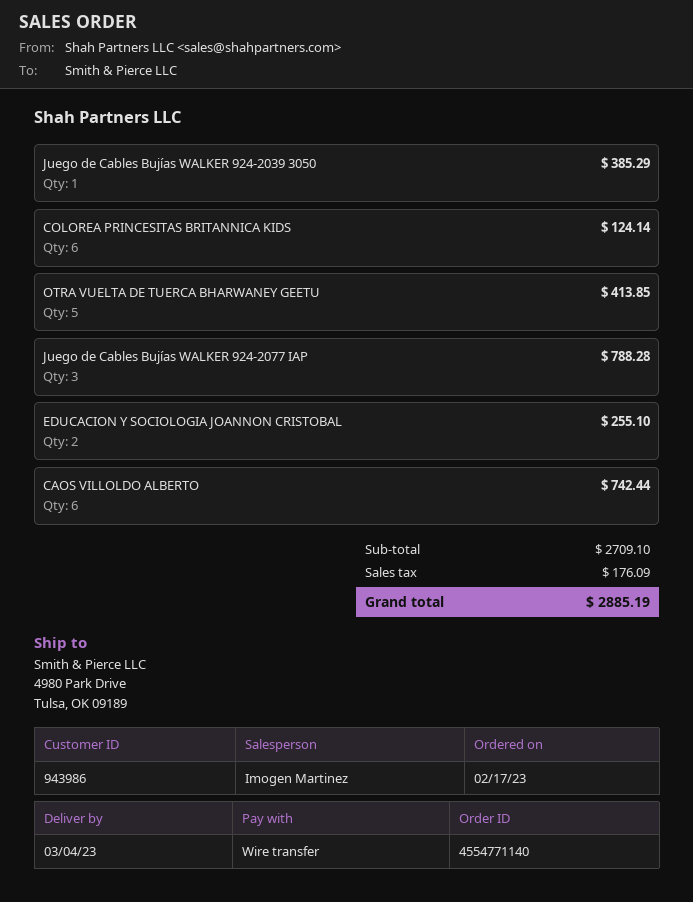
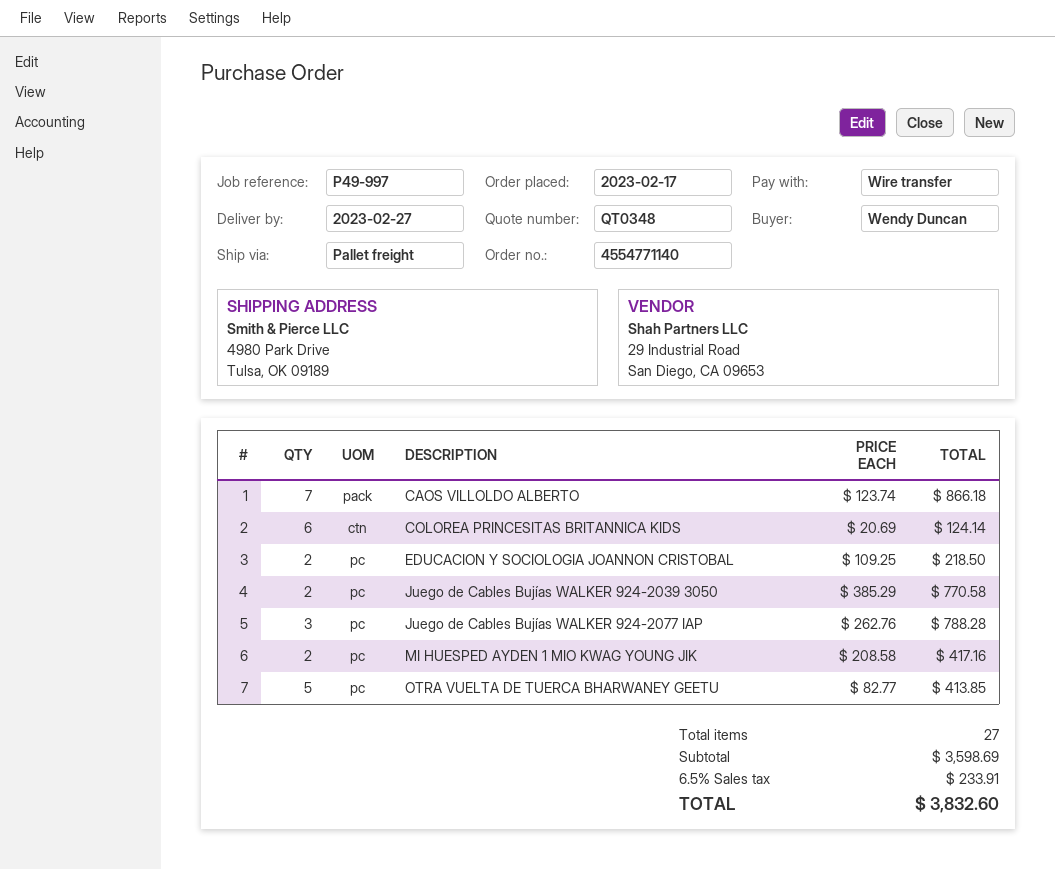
delivery date: 2023-03-04 -> 2023-02-27
Juego de Cables Bujías WALKER 924-2039 3050: 1 for 385.29 -> 2 for 770.58
EDUCACION Y SOCIOLOGIA JOANNON CRISTOBAL: 2 for 255.10 -> 2 for 218.50
CAOS VILLOLDO ALBERTO: 6 for 742.44 -> 7 for 866.18
MI HUESPED AYDEN 1 MIO KWAG YOUNG JIK: none -> 2 for 417.16
subtotal: 2709.10 -> 3598.69
tax: 176.09 -> 233.91
total: 2885.19 -> 3832.60

